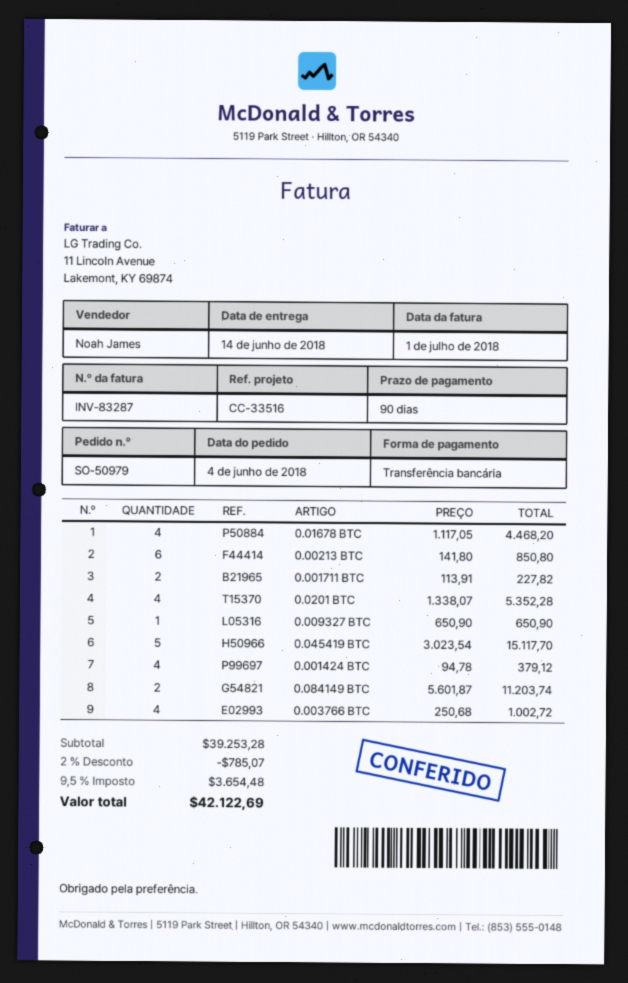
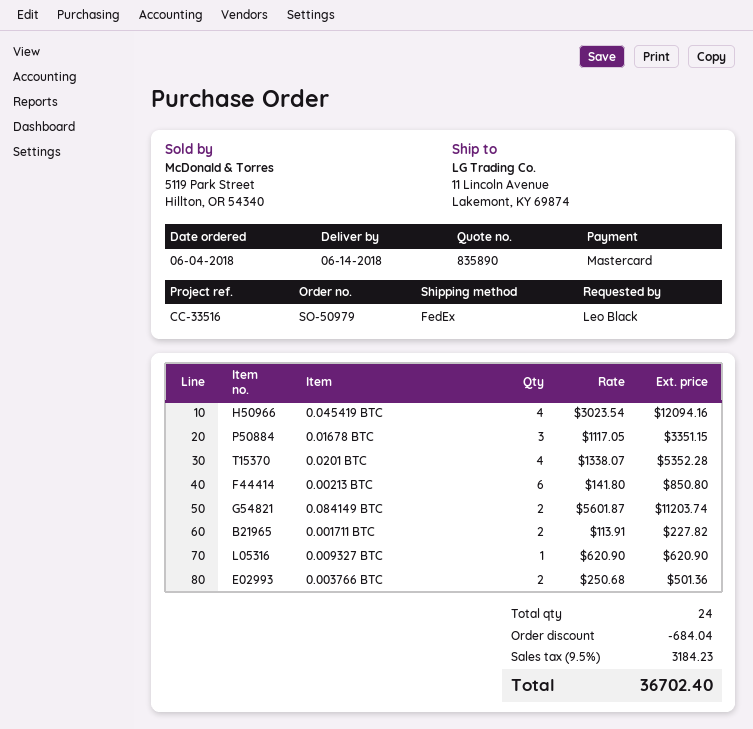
payment method: bank transfer -> Mastercard
0.01678 BTC: 4 x 1117.05 = 4468.20 -> 3 x 1117.05 = 3351.15
0.009327 BTC: 1 x 650.90 = 650.90 -> 1 x 620.90 = 620.90
0.045419 BTC: 5 x 3023.54 = 15117.70 -> 4 x 3023.54 = 12094.16
0.001424 BTC: 4 x 94.78 = 379.12 -> none
0.003766 BTC: 4 x 250.68 = 1002.72 -> 2 x 250.68 = 501.36
discount: 785.07 -> 684.04
tax: 9.5% = 3654.48 -> 9.5% = 3184.23
total: 42122.69 -> 36702.40

